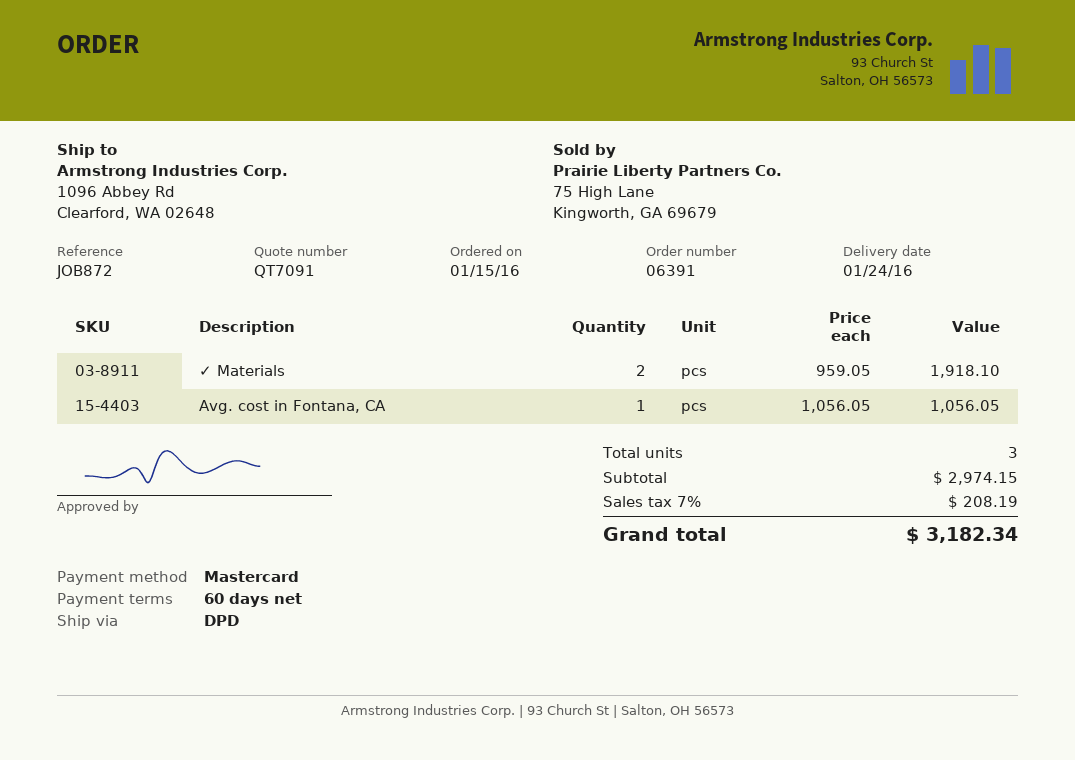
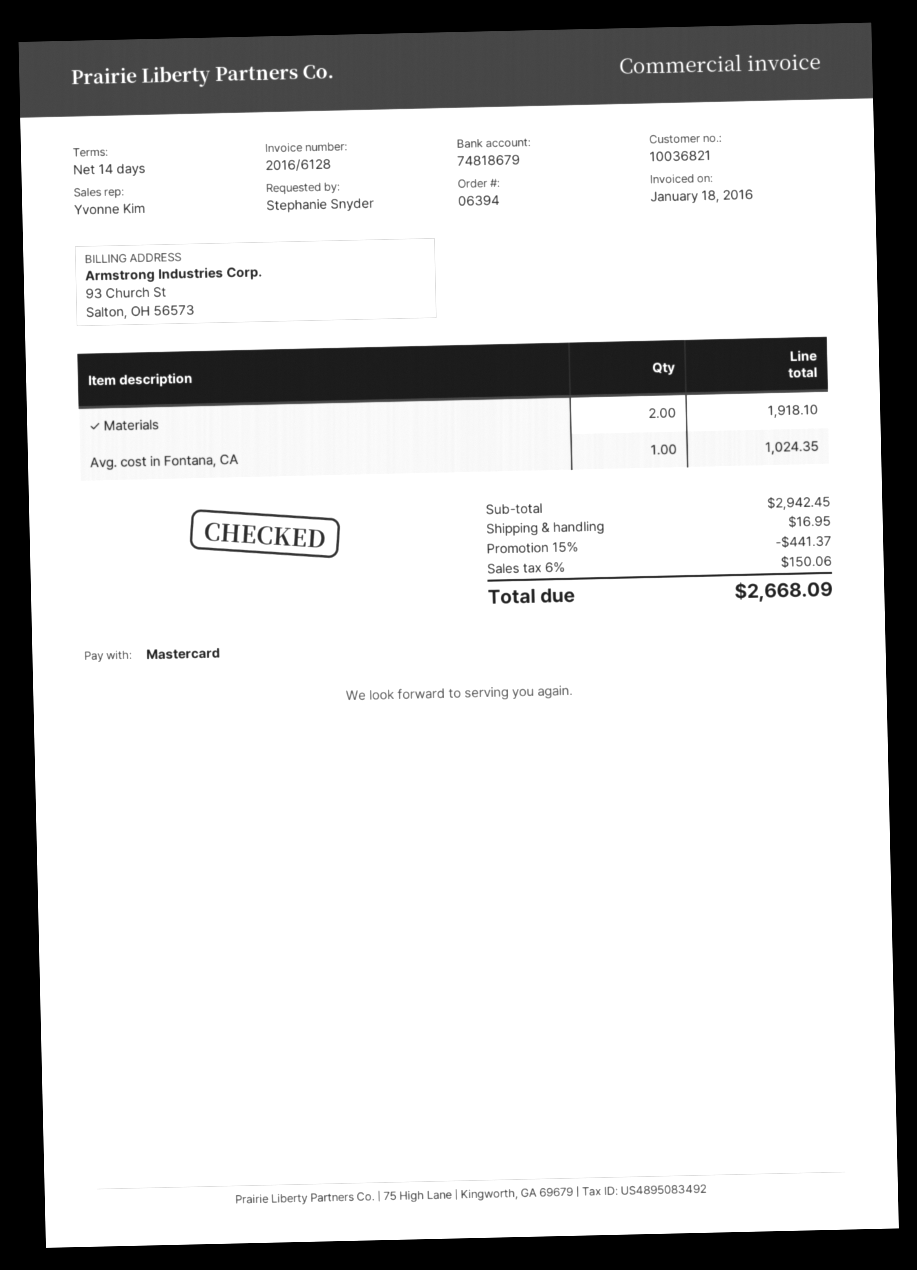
order number: 06391 -> 06394
payment terms: 60 days -> 14 days
Avg. cost in Fontana, CA: 1 for 1056.05 -> 1 for 1024.35
subtotal: 2974.15 -> 2942.45
discount: none -> 15% = 441.37
shipping: none -> 16.95
tax: 7% = 208.19 -> 6% = 150.06
total: 3182.34 -> 2668.09

